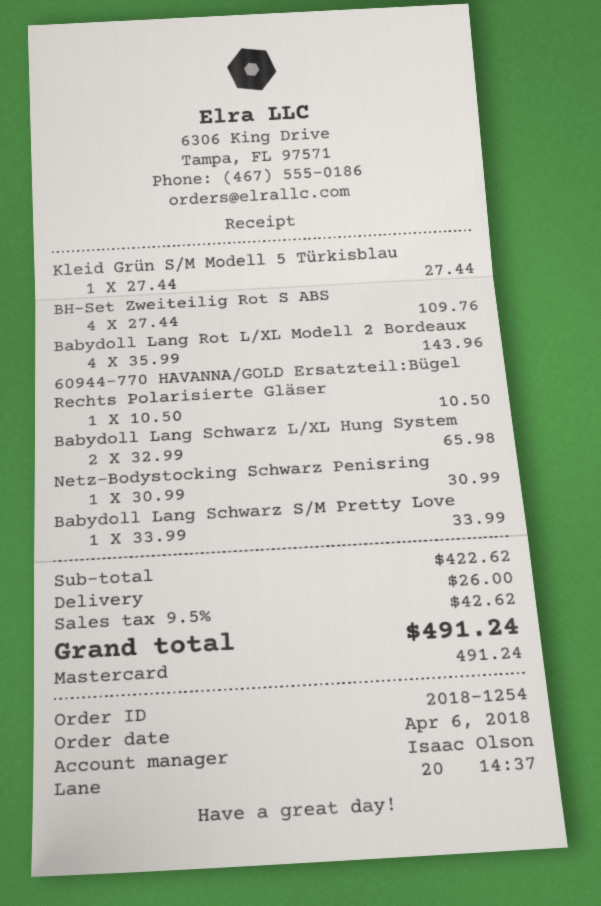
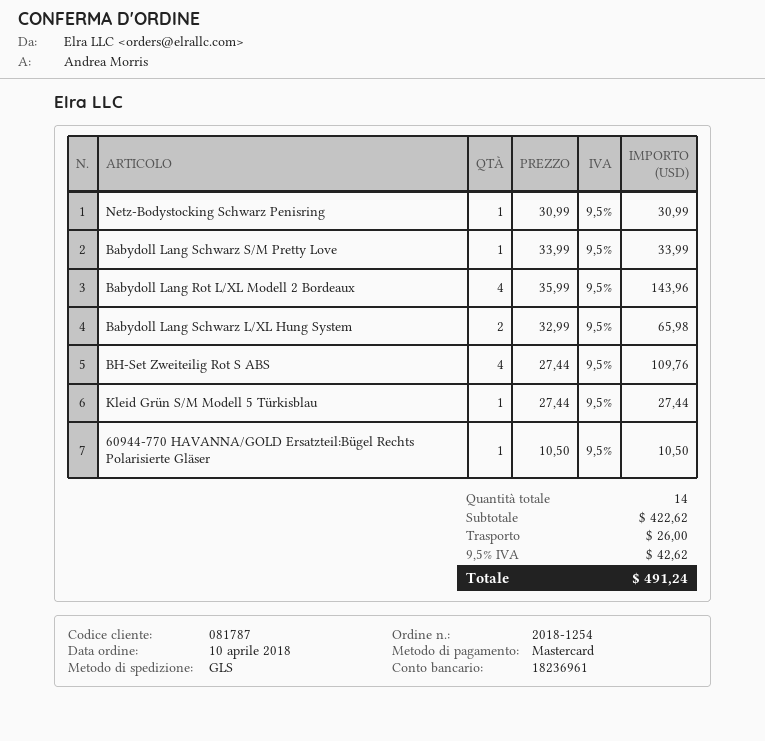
order date: 2018-04-06 -> 2018-04-10

